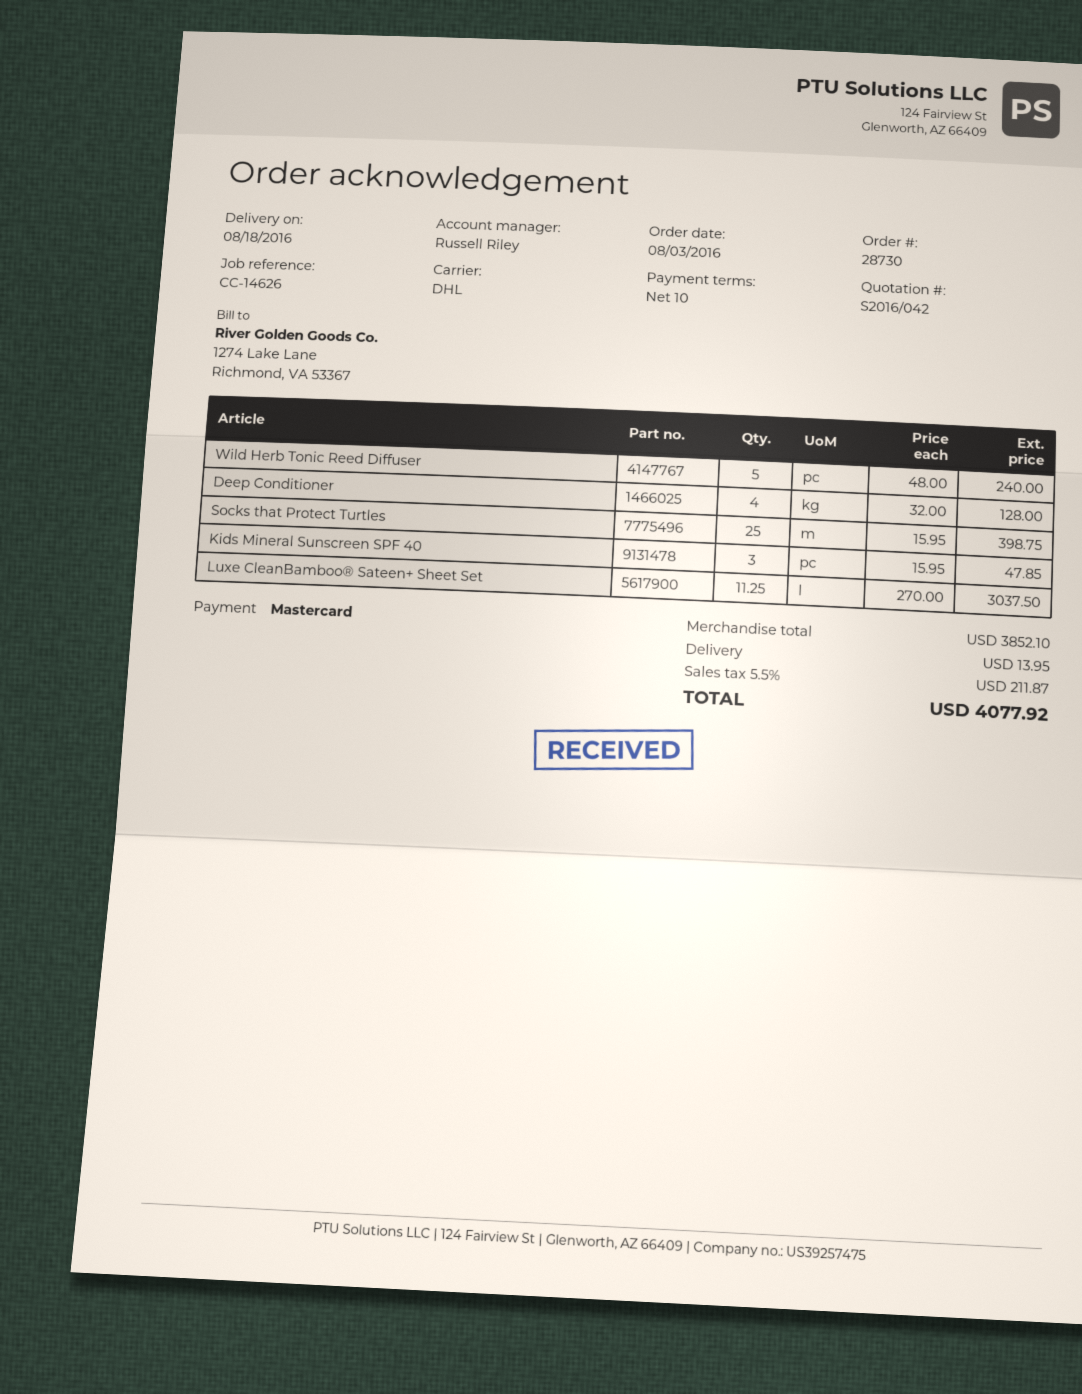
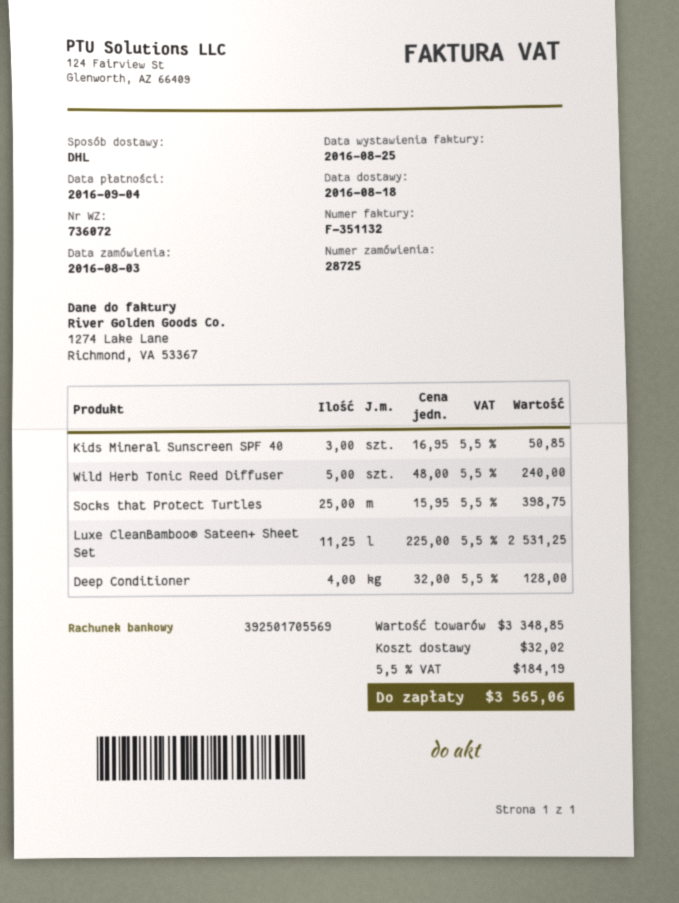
order number: 28730 -> 28725
Kids Mineral Sunscreen SPF 40: 3 x 15.95 = 47.85 -> 3 x 16.95 = 50.85
Luxe CleanBamboo® Sateen+ Sheet Set: 11.25 x 270.00 = 3037.50 -> 11.25 x 225.00 = 2531.25
subtotal: 3852.10 -> 3348.85
shipping: 13.95 -> 32.02
tax: 5.5% = 211.87 -> 5.5% = 184.19
total: 4077.92 -> 3565.06

